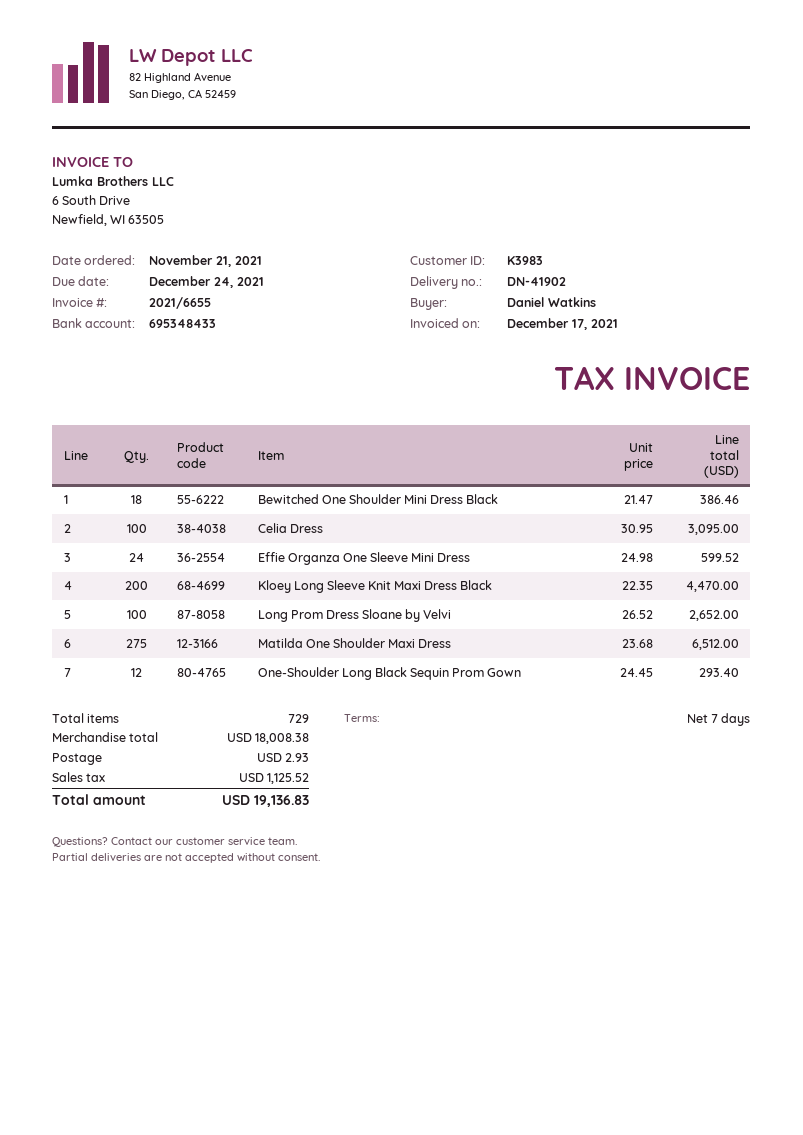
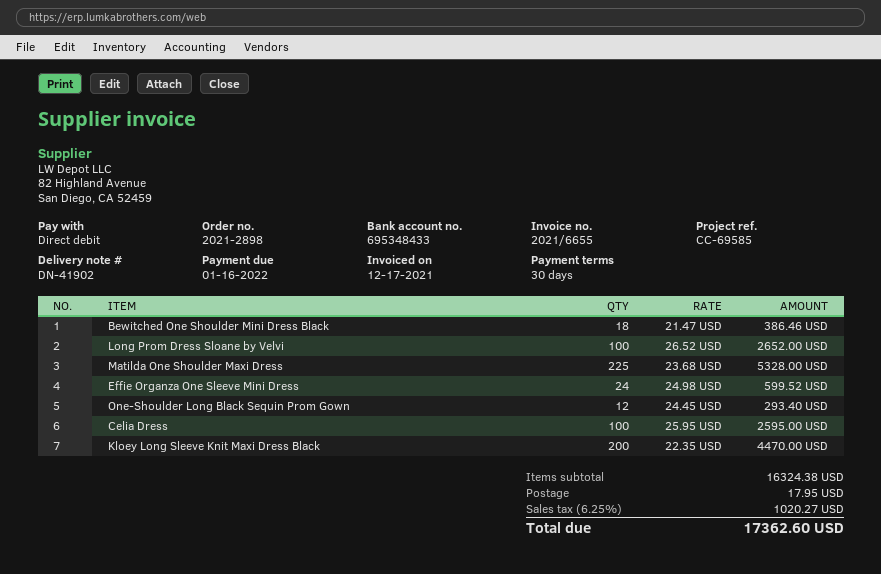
payment terms: 7 days -> 30 days
due date: 2021-12-24 -> 2022-01-16
Celia Dress: 100 x 30.95 = 3095.00 -> 100 x 25.95 = 2595.00
Matilda One Shoulder Maxi Dress: 275 x 23.68 = 6512.00 -> 225 x 23.68 = 5328.00
subtotal: 18008.38 -> 16324.38
shipping: 2.93 -> 17.95
tax: 1125.52 -> 1020.27
total: 19136.83 -> 17362.60

